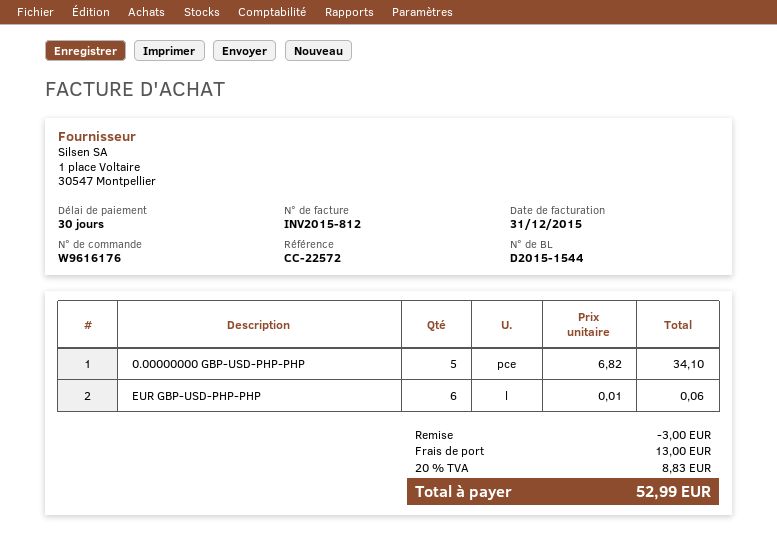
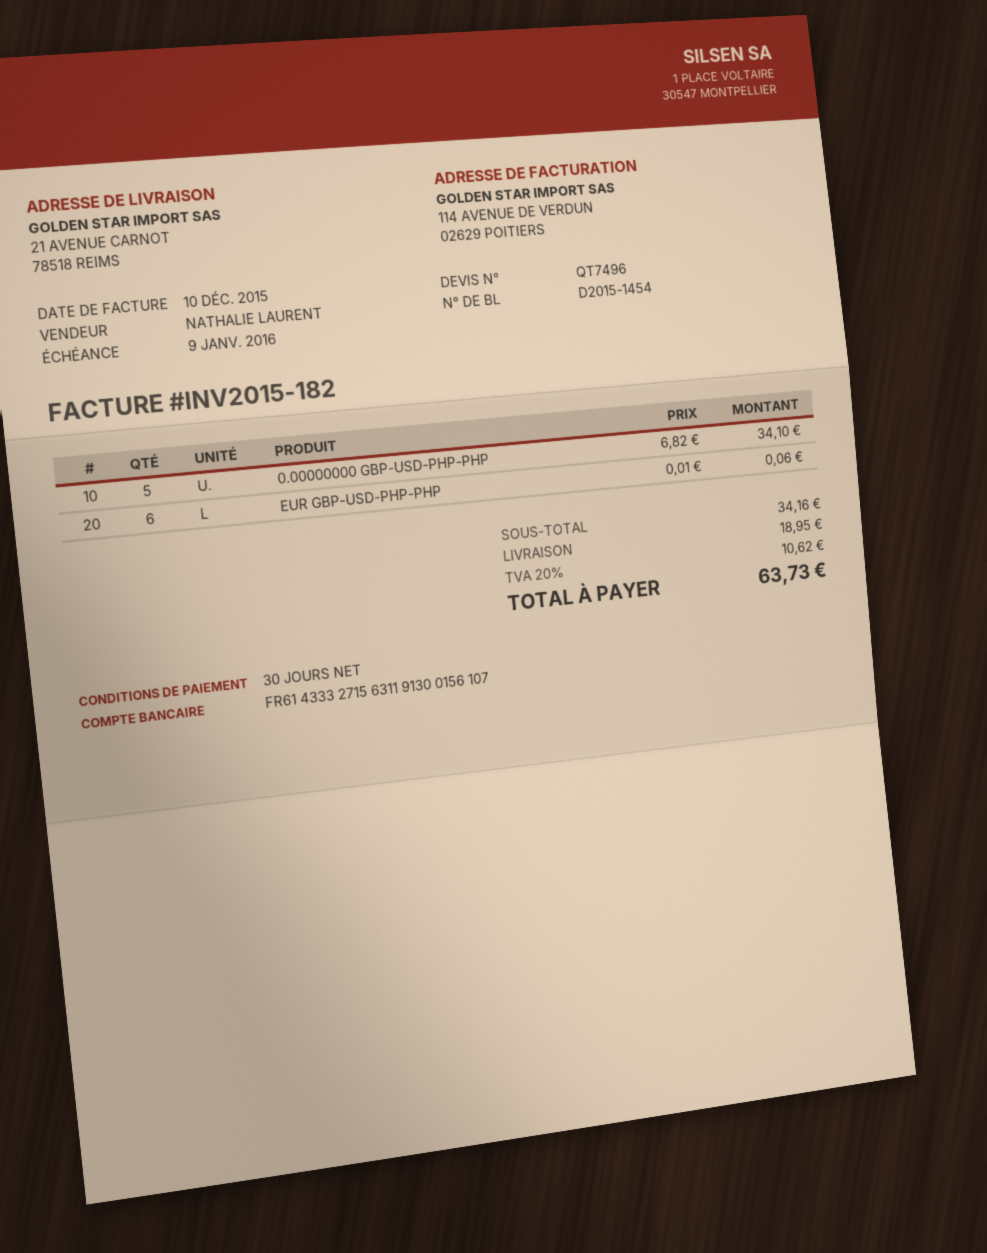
delivery note number: D2015-1544 -> D2015-1454
invoice number: INV2015-812 -> INV2015-182
invoice date: 2015-12-31 -> 2015-12-10
discount: 3.00 -> none
shipping: 13.00 -> 18.95
tax: 20% = 8.83 -> 20% = 10.62
total: 52.99 -> 63.73

